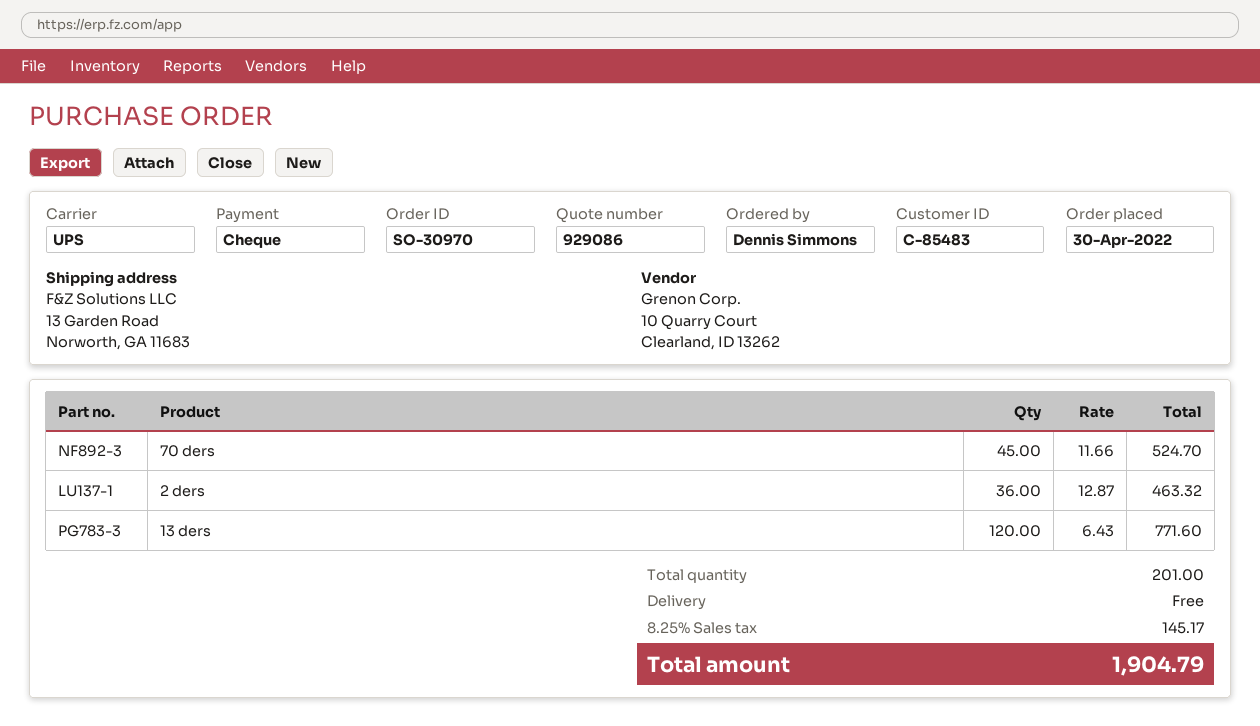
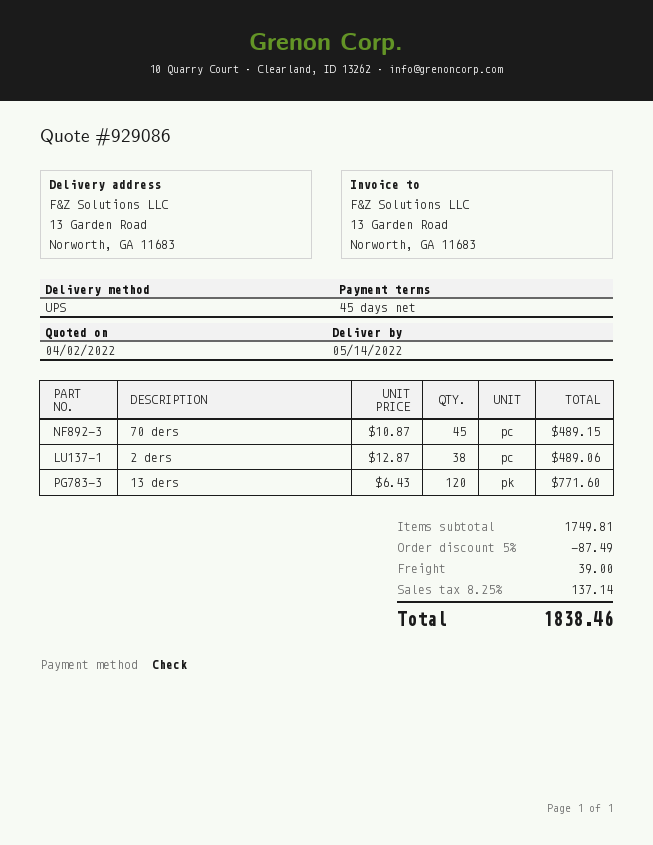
70 ders: 45 x 11.66 = 524.70 -> 45 x 10.87 = 489.15
2 ders: 36 x 12.87 = 463.32 -> 38 x 12.87 = 489.06
discount: none -> 5% = 87.49
shipping: 0.00 -> 39.00
tax: 8.25% = 145.17 -> 8.25% = 137.14
total: 1904.79 -> 1838.46

